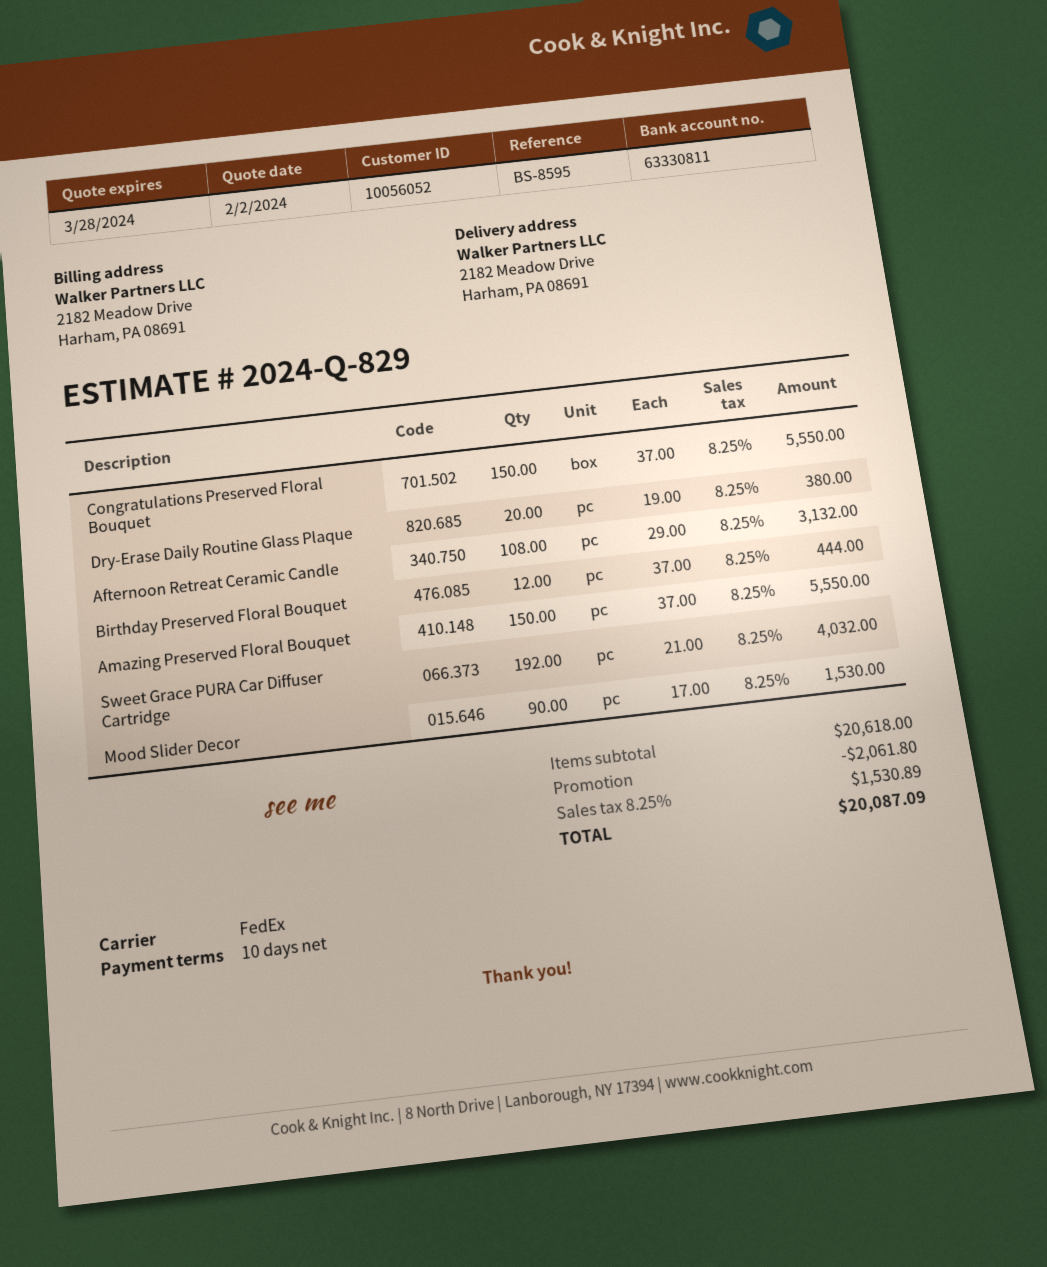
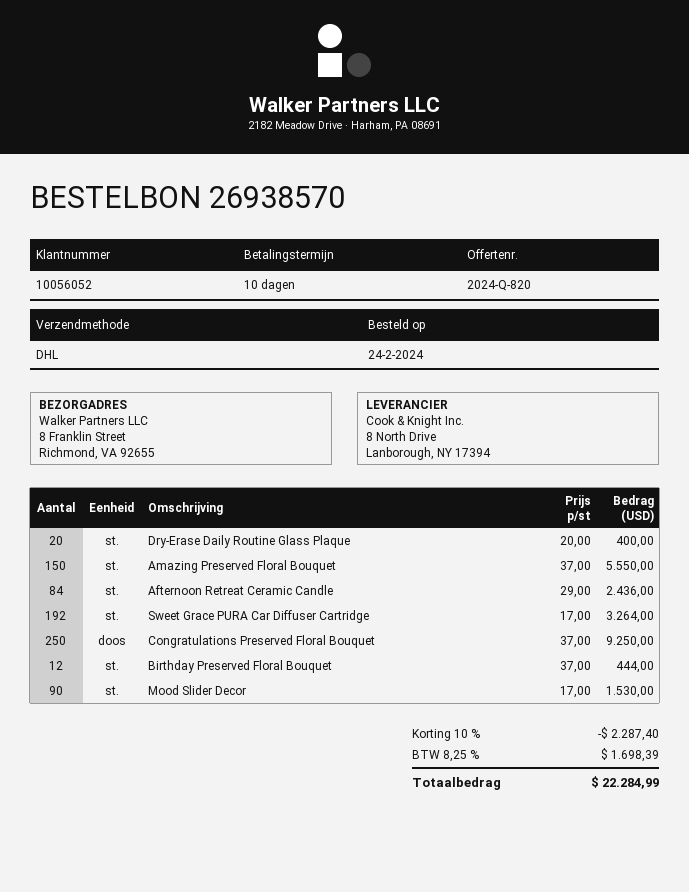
quote number: 2024-Q-829 -> 2024-Q-820
shipping method: FedEx -> DHL
ship to: 2182 Meadow Drive, Harham, PA 08691 -> 8 Franklin Street, Richmond, VA 92655
Congratulations Preserved Floral Bouquet: 150 x 37.00 = 5550.00 -> 250 x 37.00 = 9250.00
Dry-Erase Daily Routine Glass Plaque: 20 x 19.00 = 380.00 -> 20 x 20.00 = 400.00
Afternoon Retreat Ceramic Candle: 108 x 29.00 = 3132.00 -> 84 x 29.00 = 2436.00
Sweet Grace PURA Car Diffuser Cartridge: 192 x 21.00 = 4032.00 -> 192 x 17.00 = 3264.00
discount: 2061.80 -> 2287.40
tax: 8.25% = 1530.89 -> 8.25% = 1698.39
total: 20087.09 -> 22284.99

